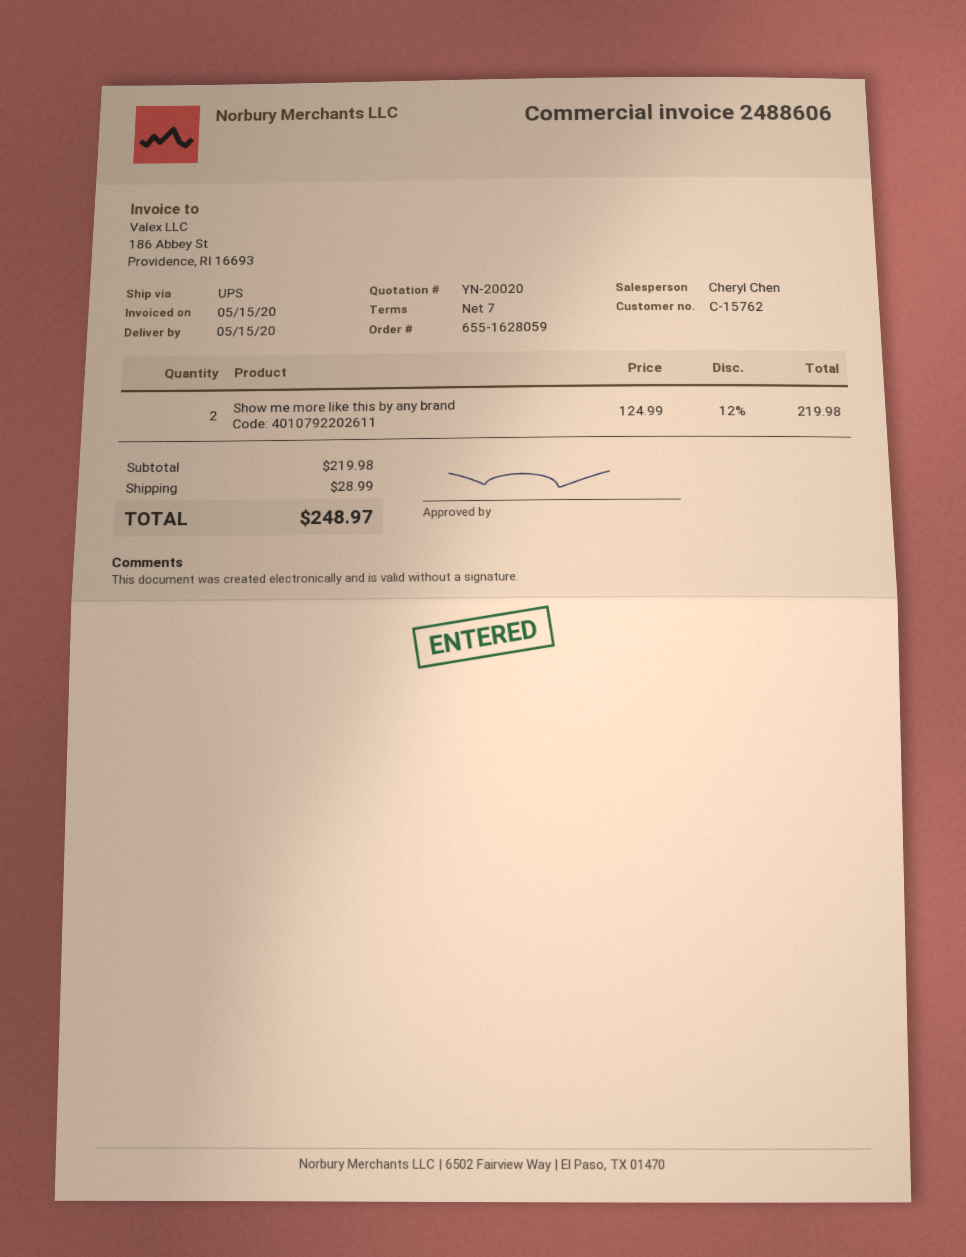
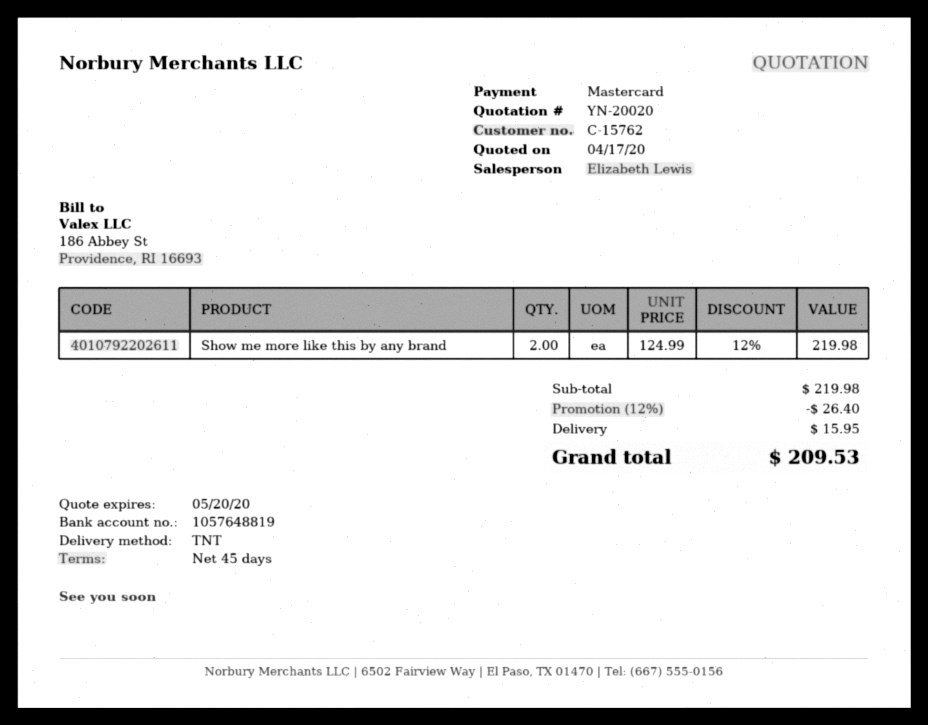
payment terms: 7 days -> 45 days
sales rep: Cheryl Chen -> Elizabeth Lewis
shipping method: UPS -> TNT
discount: none -> 12% = 26.40
shipping: 28.99 -> 15.95
total: 248.97 -> 209.53

